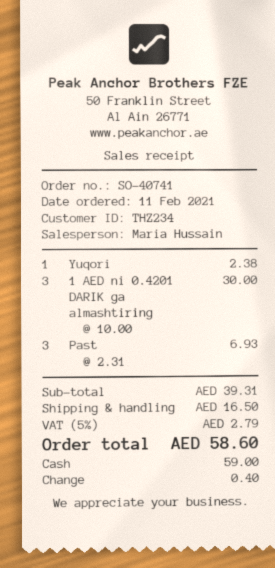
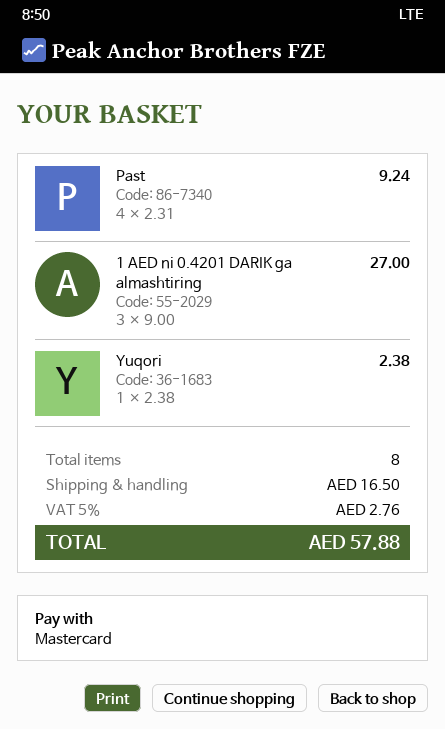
payment method: cash -> Mastercard
1 AED ni 0.4201 DARIK ga almashtiring: 3 x 10.00 = 30.00 -> 3 x 9.00 = 27.00
Past: 3 x 2.31 = 6.93 -> 4 x 2.31 = 9.24
tax: 5% = 2.79 -> 5% = 2.76
total: 58.60 -> 57.88

